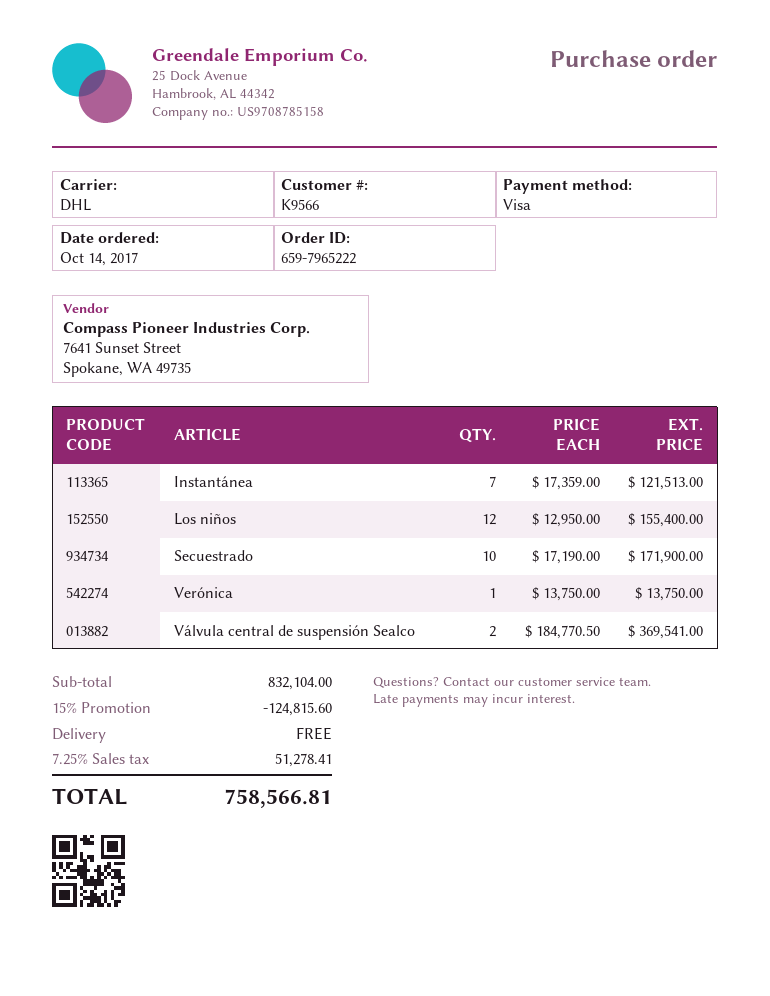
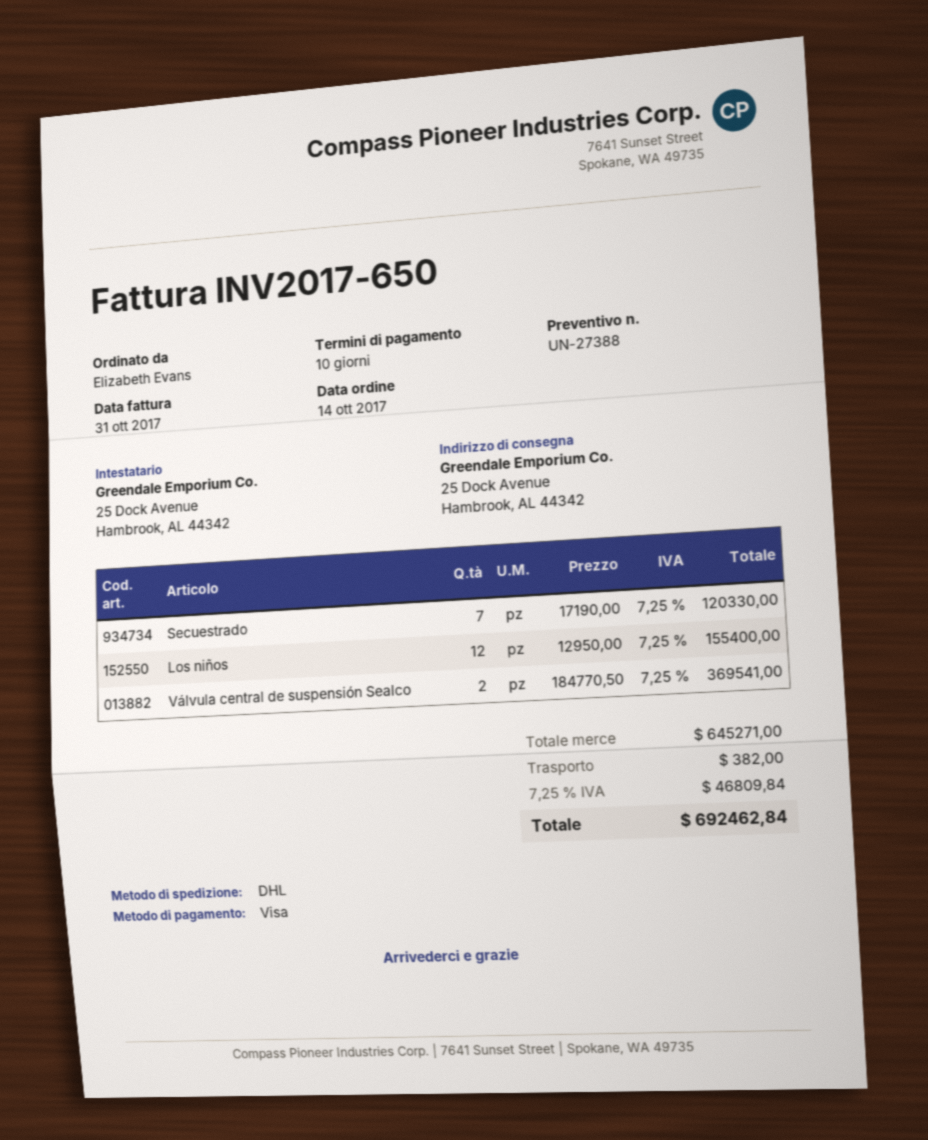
Instantánea: 7 x 17359.00 = 121513.00 -> none
Secuestrado: 10 x 17190.00 = 171900.00 -> 7 x 17190.00 = 120330.00
Verónica: 1 x 13750.00 = 13750.00 -> none
subtotal: 832104.00 -> 645271.00
discount: 15% = 124815.60 -> none
shipping: 0.00 -> 382.00
tax: 7.25% = 51278.41 -> 7.25% = 46809.84
total: 758566.81 -> 692462.84

